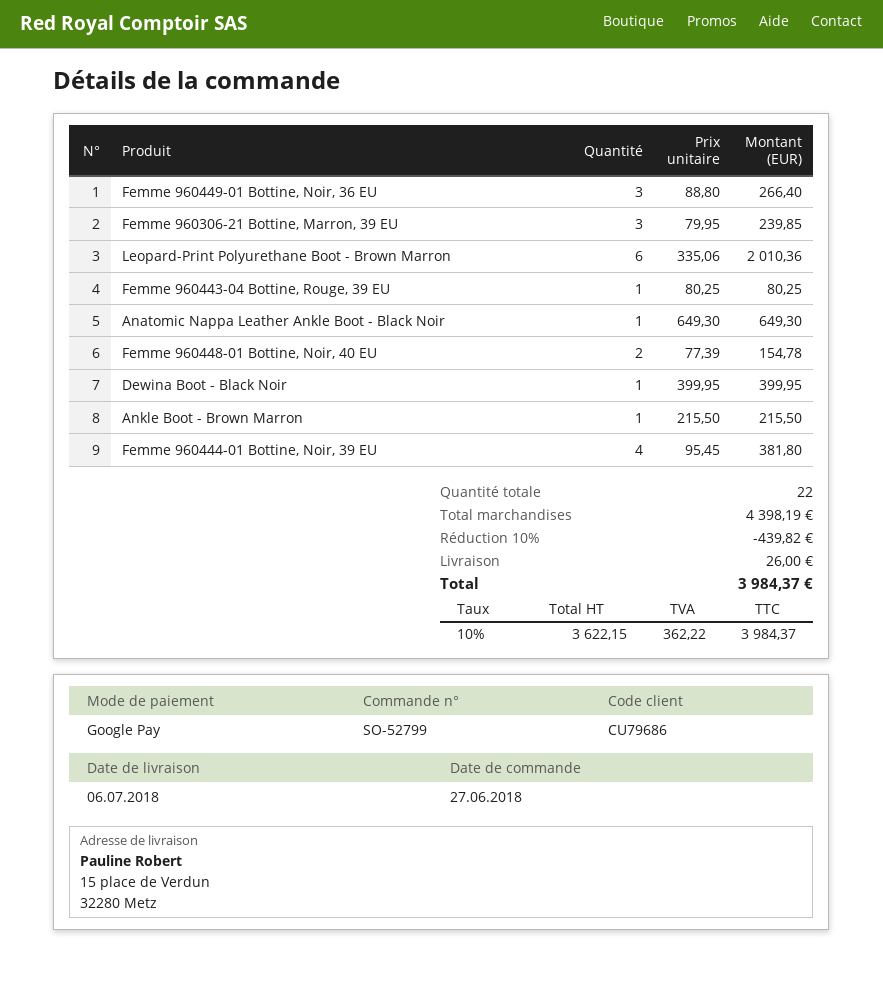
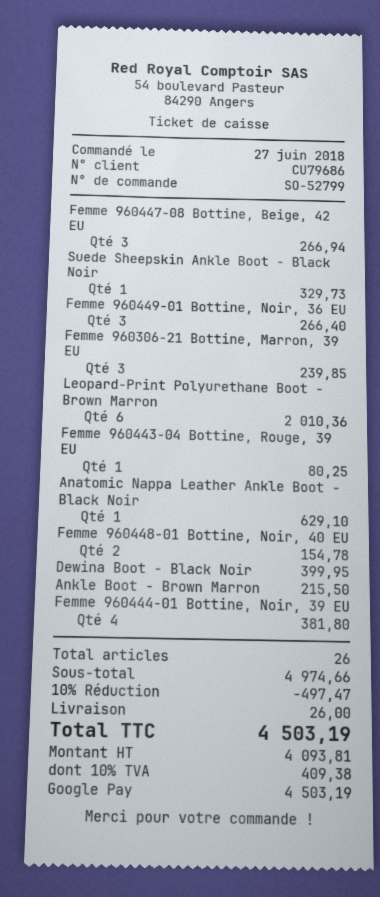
Anatomic Nappa Leather Ankle Boot - Black Noir: 1 for 649.30 -> 1 for 629.10
Femme 960447-08 Bottine, Beige, 42 EU: none -> 3 for 266.94
Suede Sheepskin Ankle Boot - Black Noir: none -> 1 for 329.73
total quantity: 22 -> 26
subtotal: 4398.19 -> 4974.66
discount: 10% = 439.82 -> 10% = 497.47
net: 3622.15 -> 4093.81
tax: 10% = 362.22 -> 10% = 409.38
total: 3984.37 -> 4503.19

